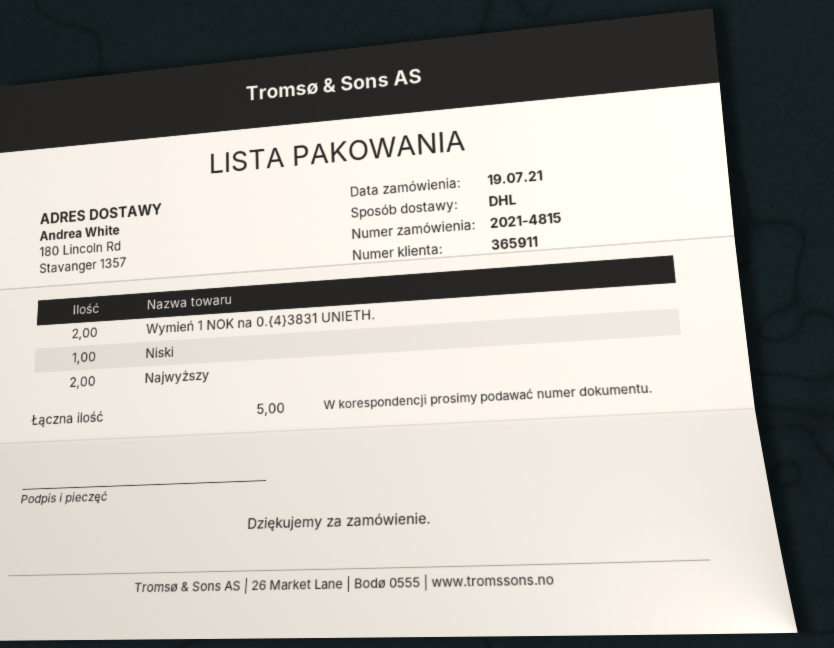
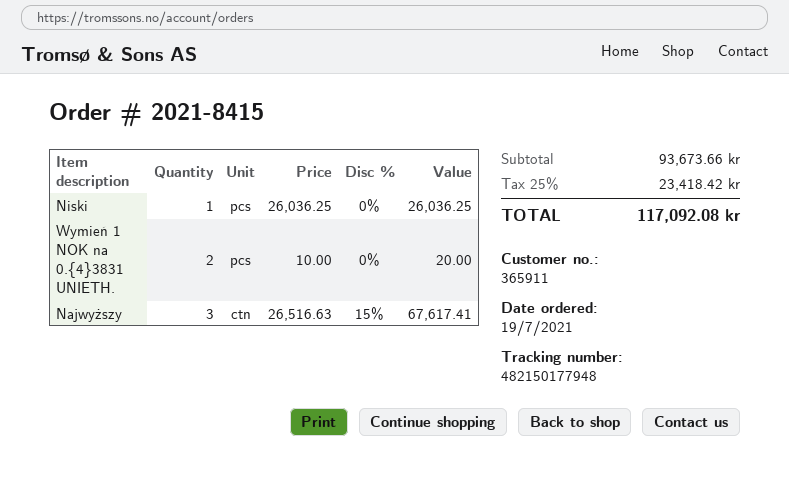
order number: 2021-4815 -> 2021-8415
Najwyższy: 2 -> 3

